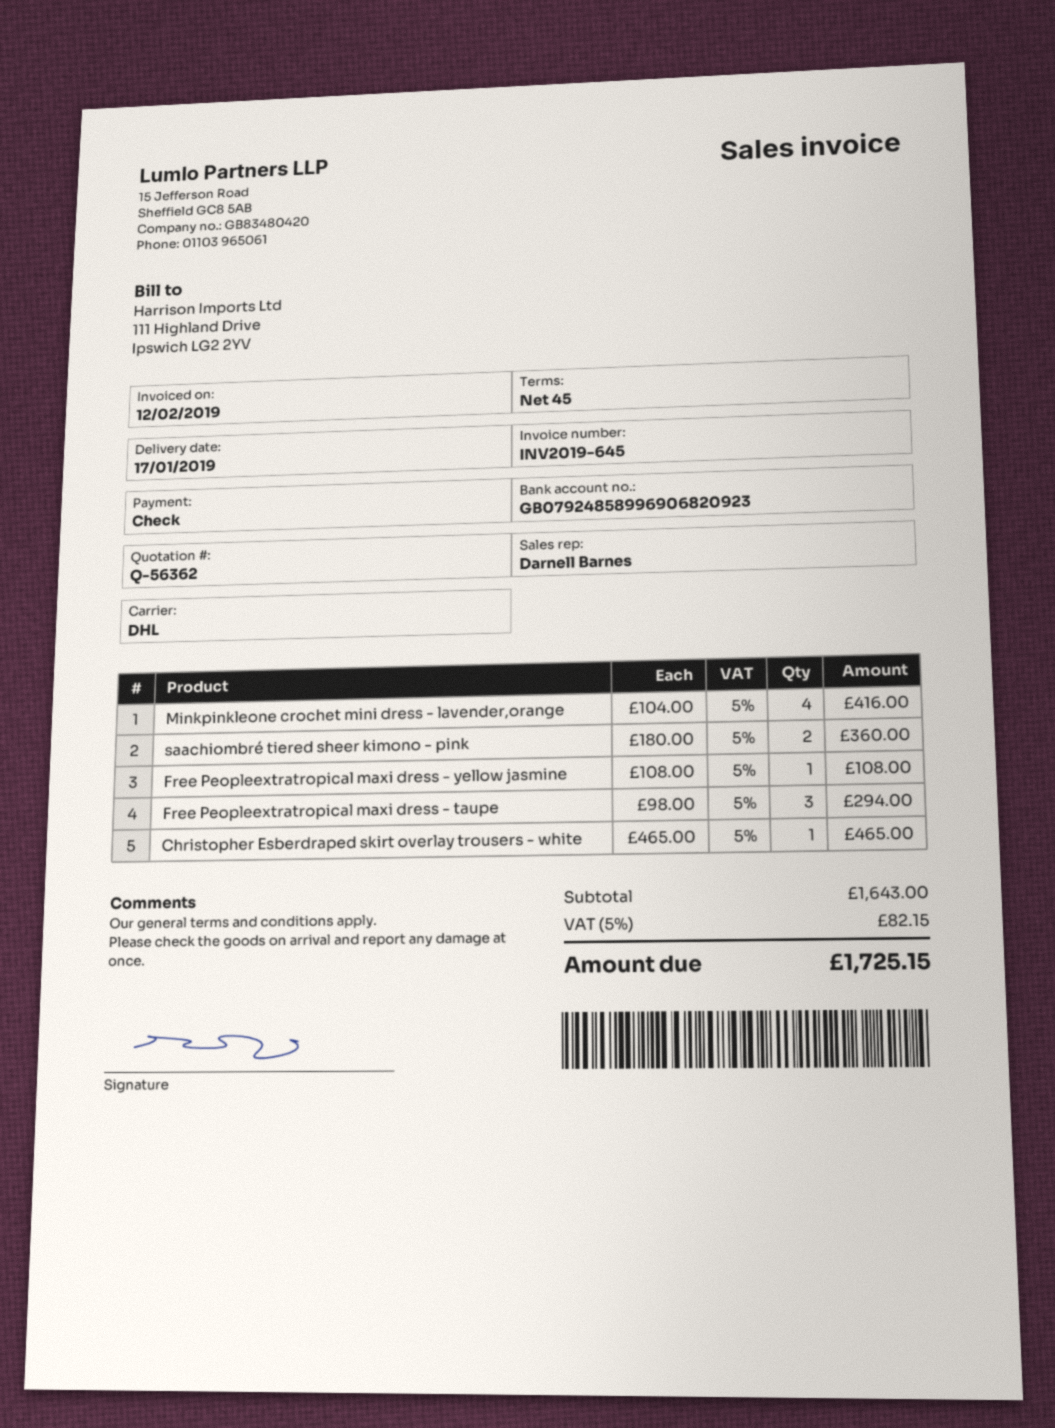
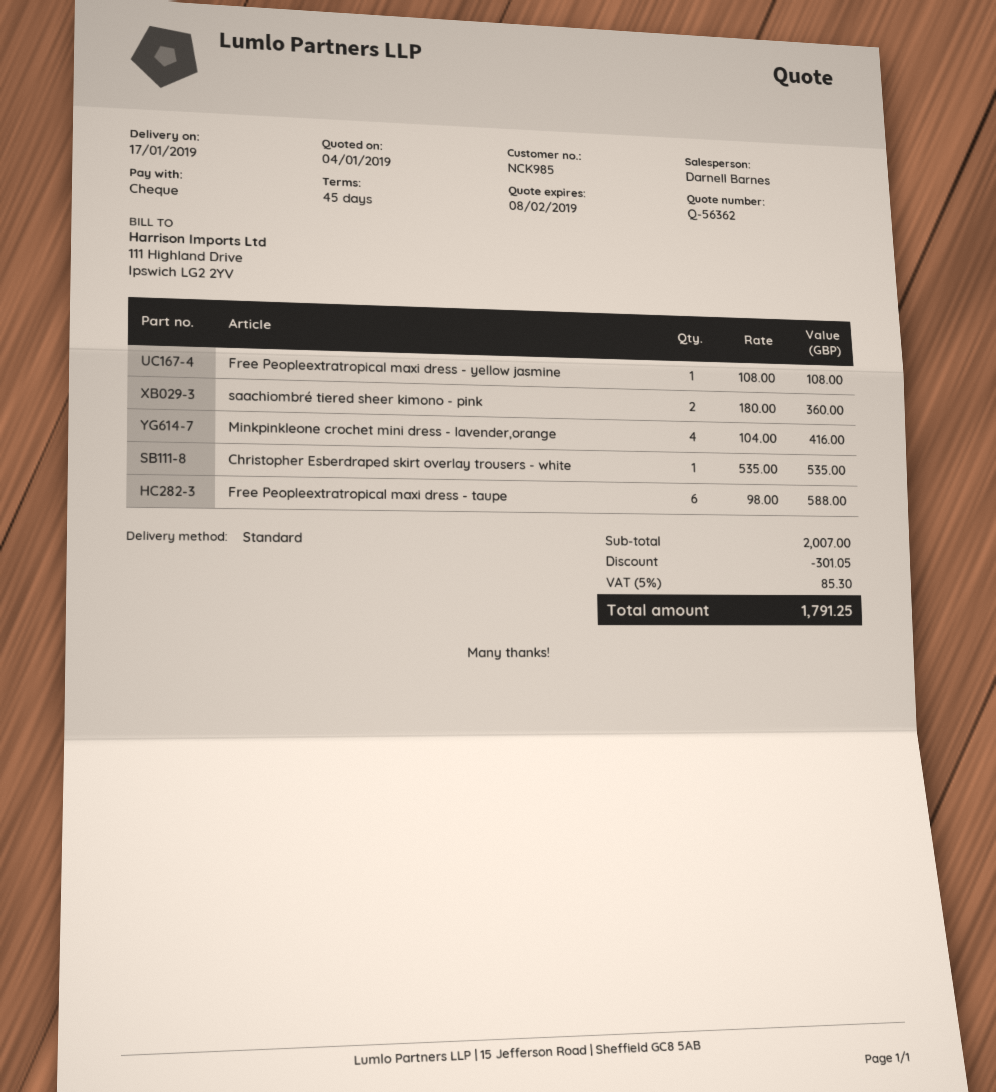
shipping method: DHL -> standard
Free Peopleextratropical maxi dress - taupe: 3 x 98.00 = 294.00 -> 6 x 98.00 = 588.00
Christopher Esberdraped skirt overlay trousers - white: 1 x 465.00 = 465.00 -> 1 x 535.00 = 535.00
subtotal: 1643.00 -> 2007.00
discount: none -> 301.05
tax: 5% = 82.15 -> 5% = 85.30
total: 1725.15 -> 1791.25

